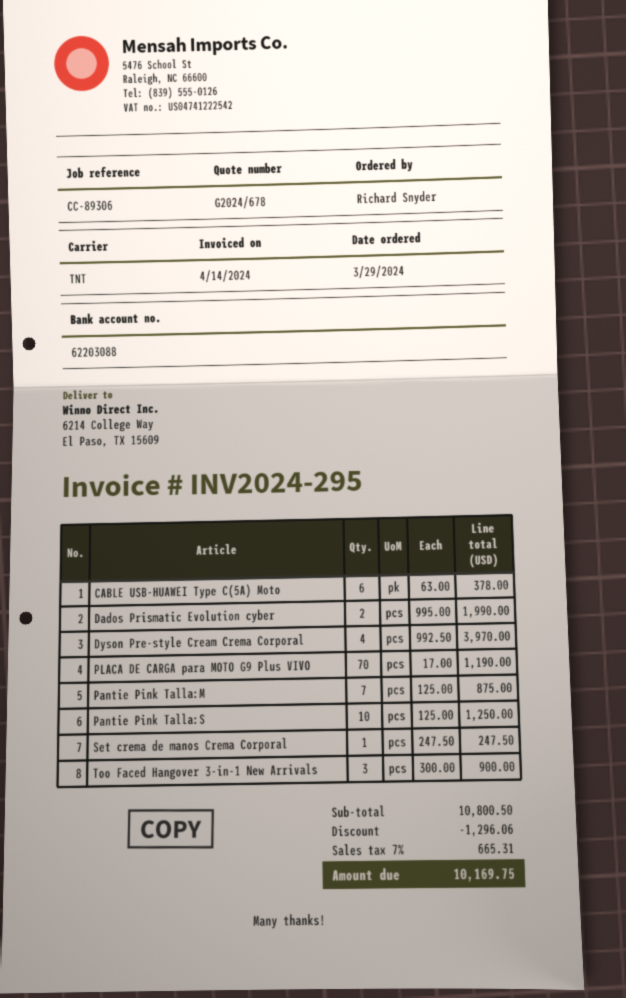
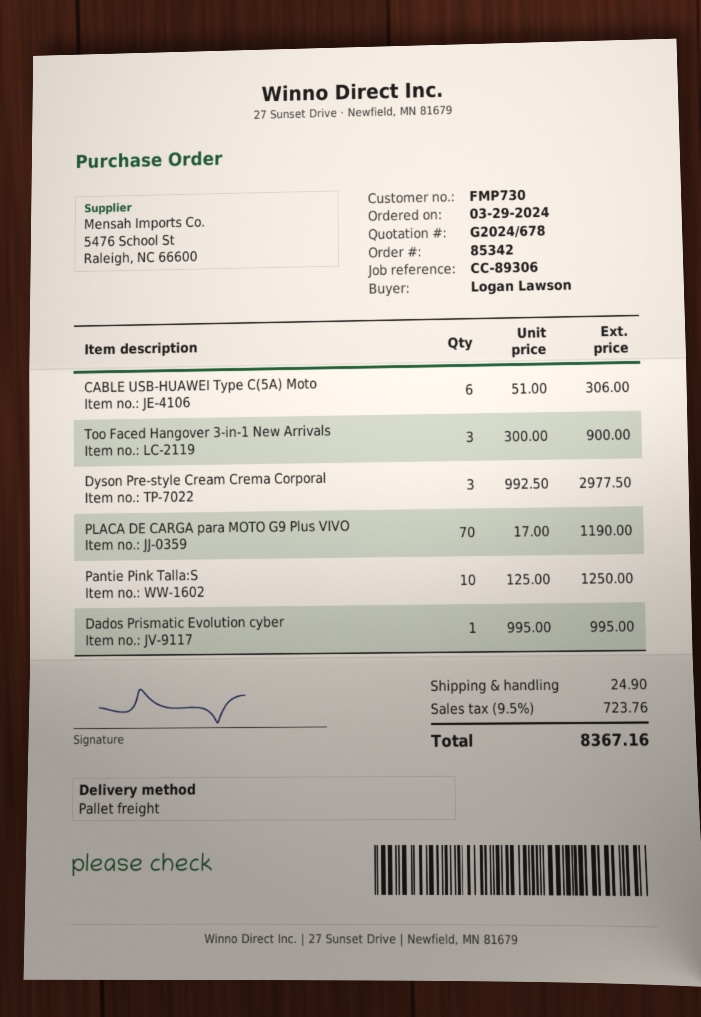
ordered by: Richard Snyder -> Logan Lawson
shipping method: TNT -> pallet freight
CABLE USB-HUAWEI Type C(5A) Moto: 6 x 63.00 = 378.00 -> 6 x 51.00 = 306.00
Dados Prismatic Evolution cyber: 2 x 995.00 = 1990.00 -> 1 x 995.00 = 995.00
Dyson Pre-style Cream Crema Corporal: 4 x 992.50 = 3970.00 -> 3 x 992.50 = 2977.50
Pantie Pink Talla:M: 7 x 125.00 = 875.00 -> none
Set crema de manos Crema Corporal: 1 x 247.50 = 247.50 -> none
discount: 1296.06 -> none
shipping: none -> 24.90
tax: 7% = 665.31 -> 9.5% = 723.76
total: 10169.75 -> 8367.16

